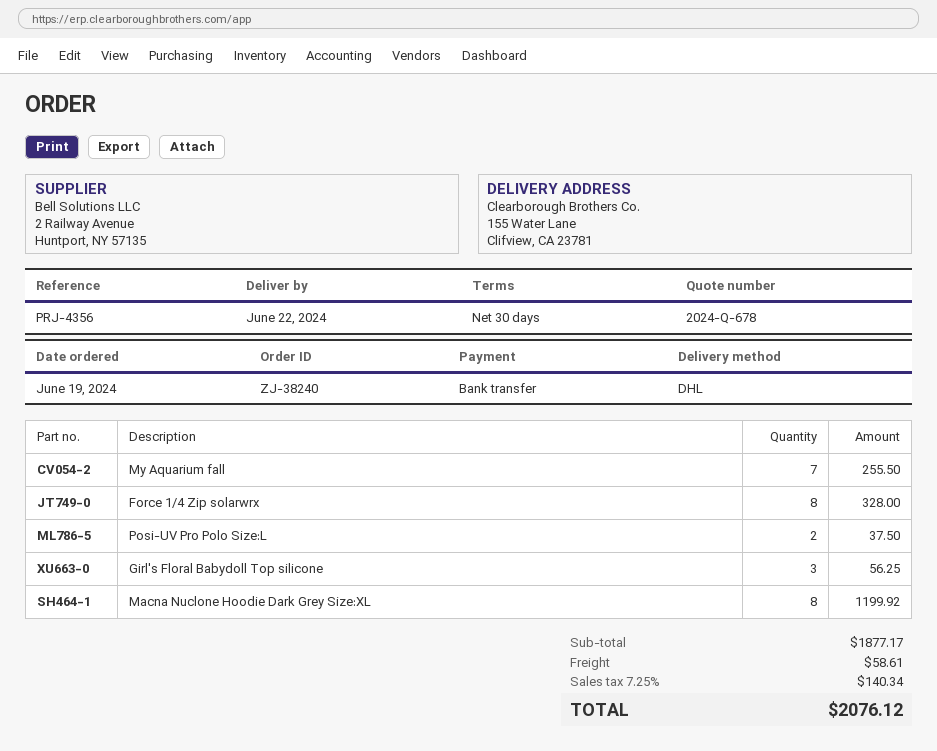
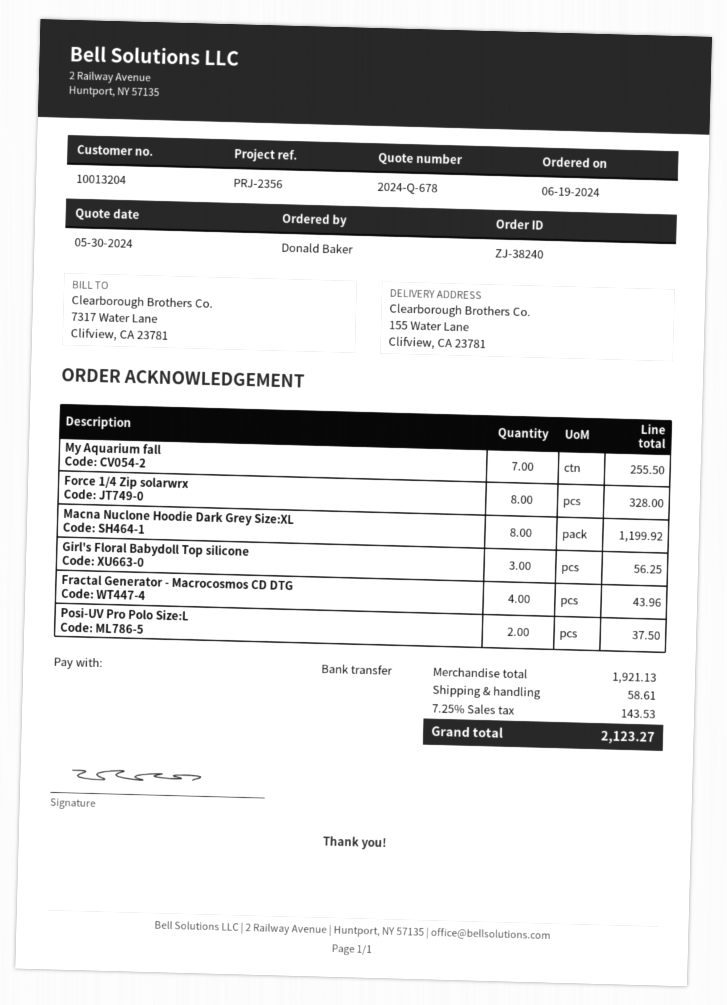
reference: PRJ-4356 -> PRJ-2356
Fractal Generator - Macrocosmos CD DTG: none -> 4 for 43.96
subtotal: 1877.17 -> 1921.13
tax: 7.25% = 140.34 -> 7.25% = 143.53
total: 2076.12 -> 2123.27

